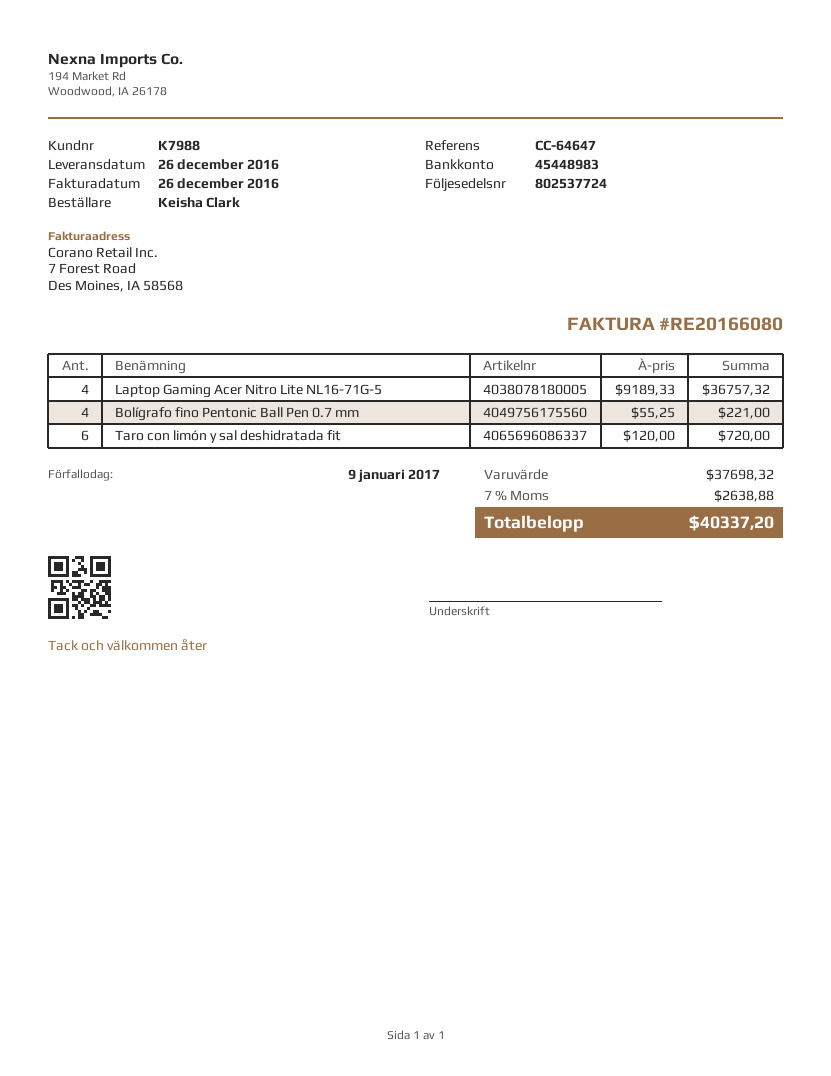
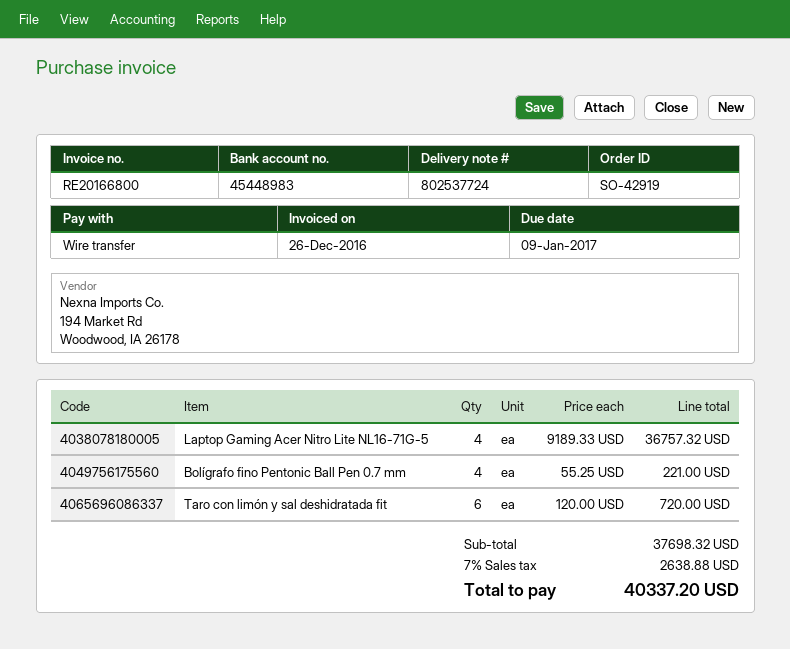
invoice number: RE20166080 -> RE20166800

